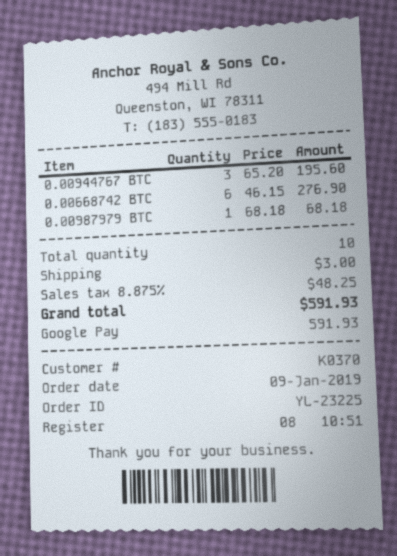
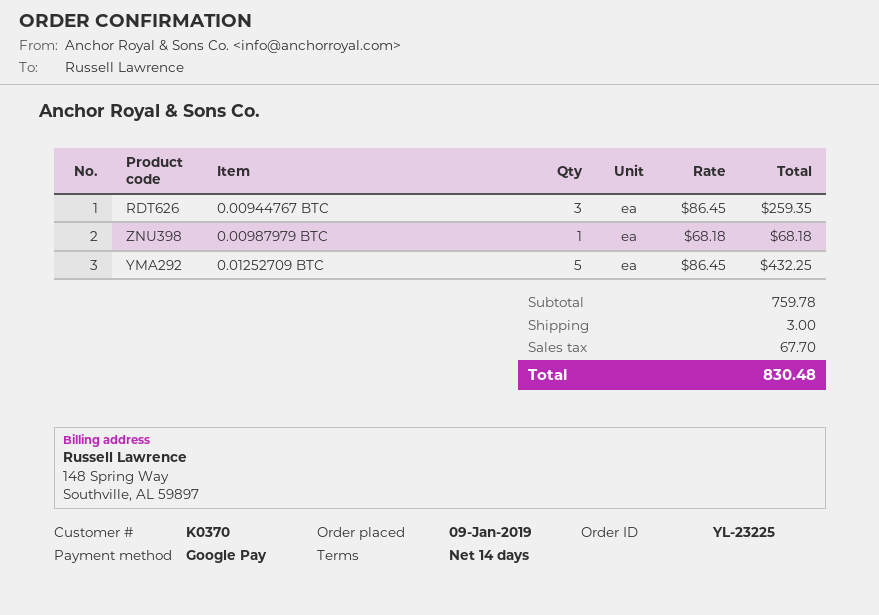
0.00944767 BTC: 3 x 65.20 = 195.60 -> 3 x 86.45 = 259.35
0.00668742 BTC: 6 x 46.15 = 276.90 -> none
0.01252709 BTC: none -> 5 x 86.45 = 432.25
tax: 48.25 -> 67.70
total: 591.93 -> 830.48

